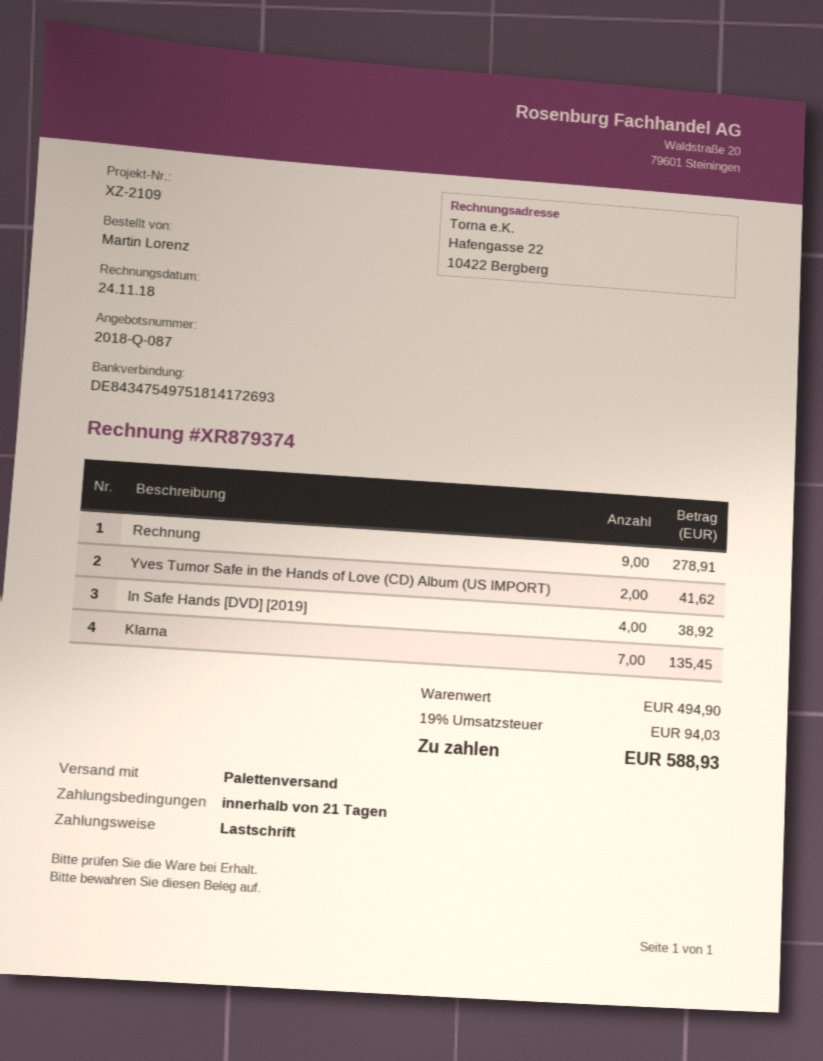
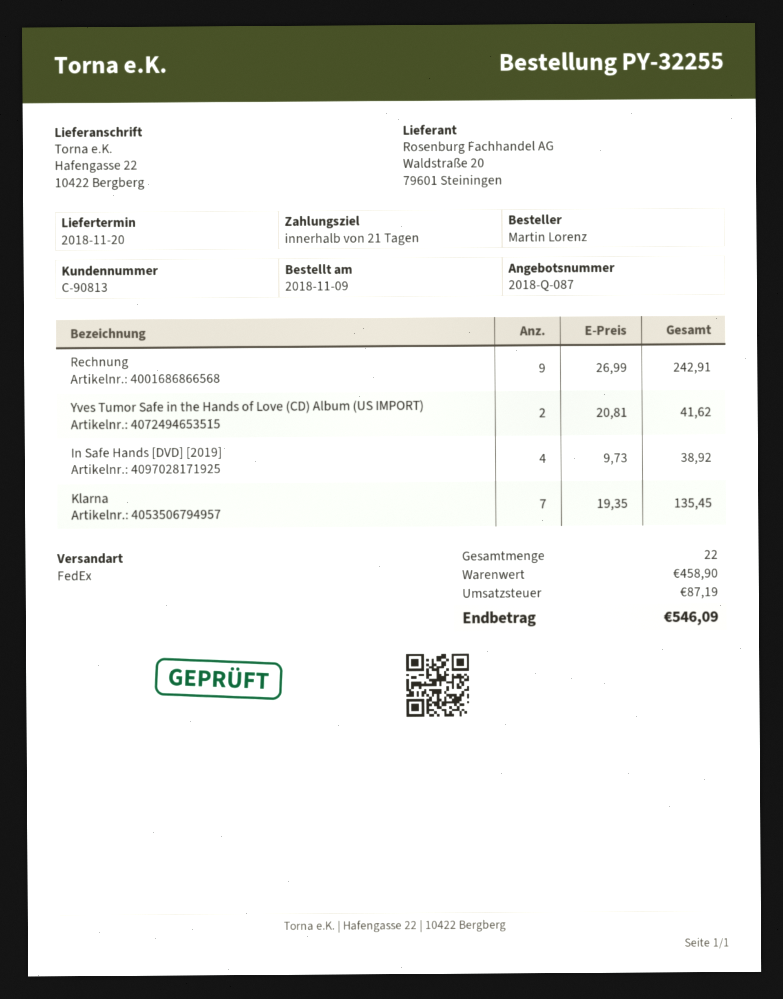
shipping method: pallet freight -> FedEx
Rechnung: 9 for 278.91 -> 9 for 242.91
subtotal: 494.90 -> 458.90
tax: 94.03 -> 87.19
total: 588.93 -> 546.09

